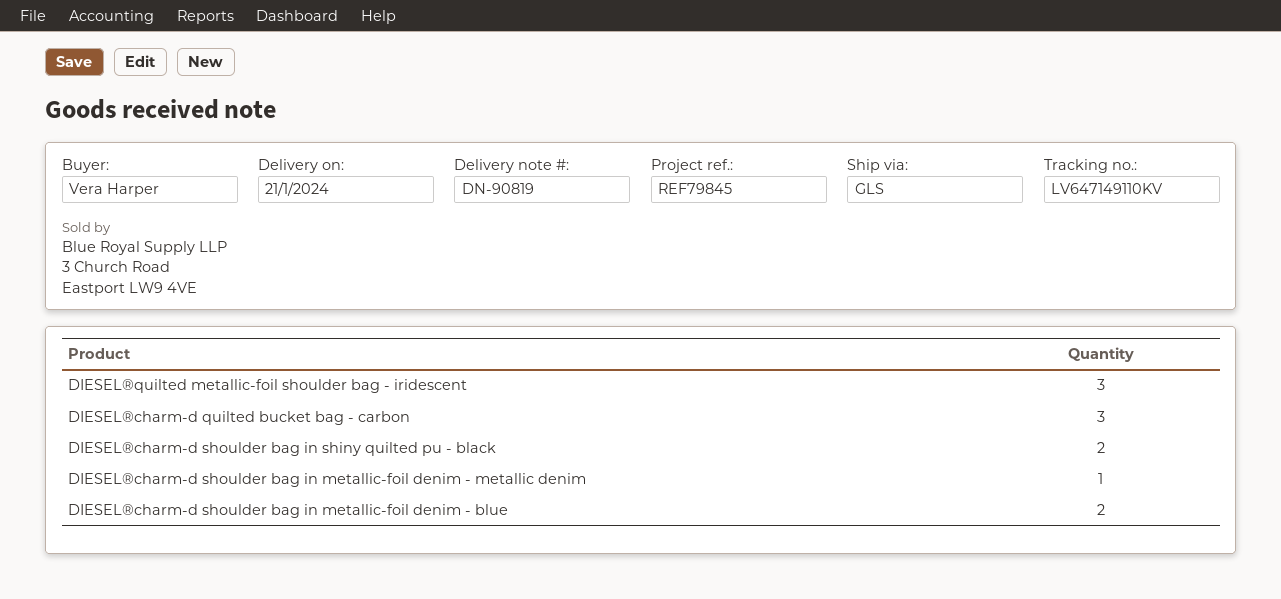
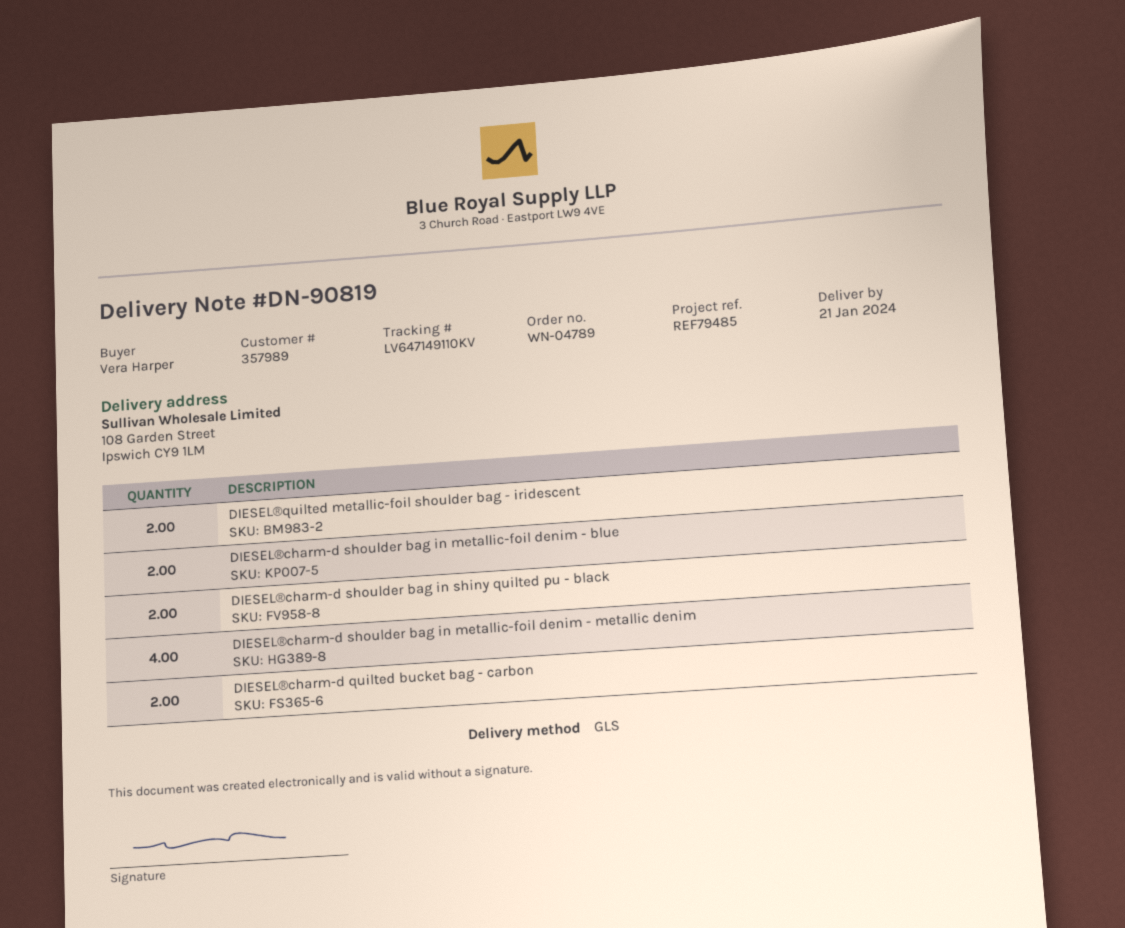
reference: REF79845 -> REF79485
DIESEL®quilted metallic-foil shoulder bag - iridescent: 3 -> 2
DIESEL®charm-d quilted bucket bag - carbon: 3 -> 2
DIESEL®charm-d shoulder bag in metallic-foil denim - metallic denim: 1 -> 4

